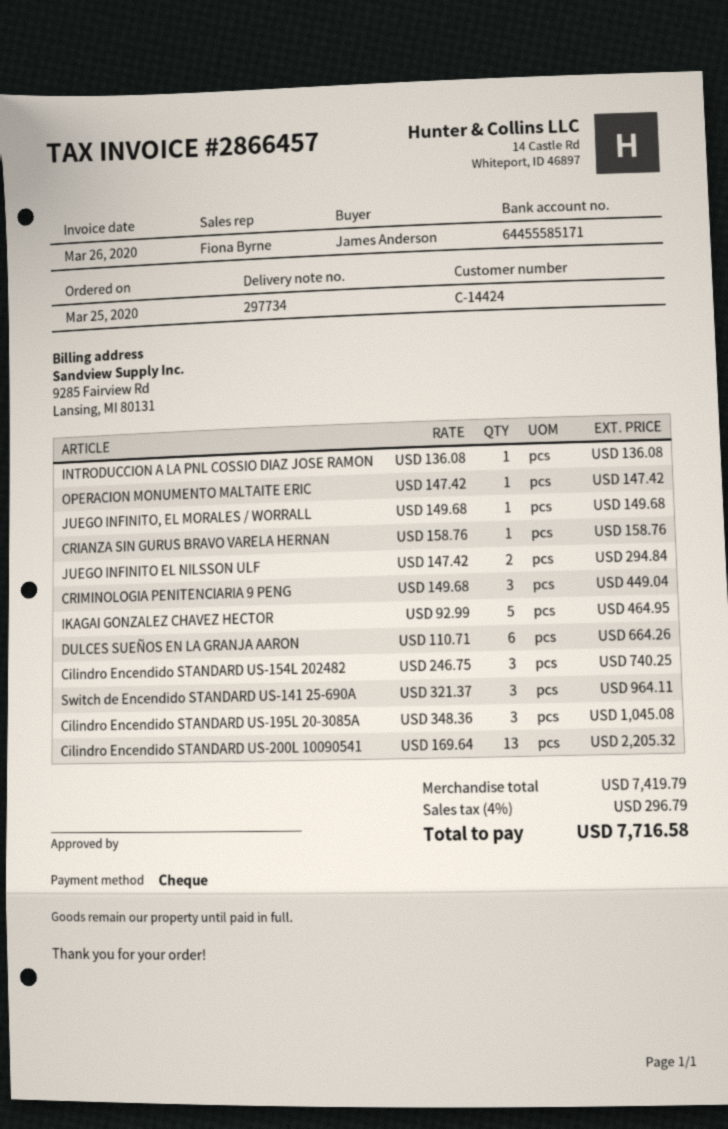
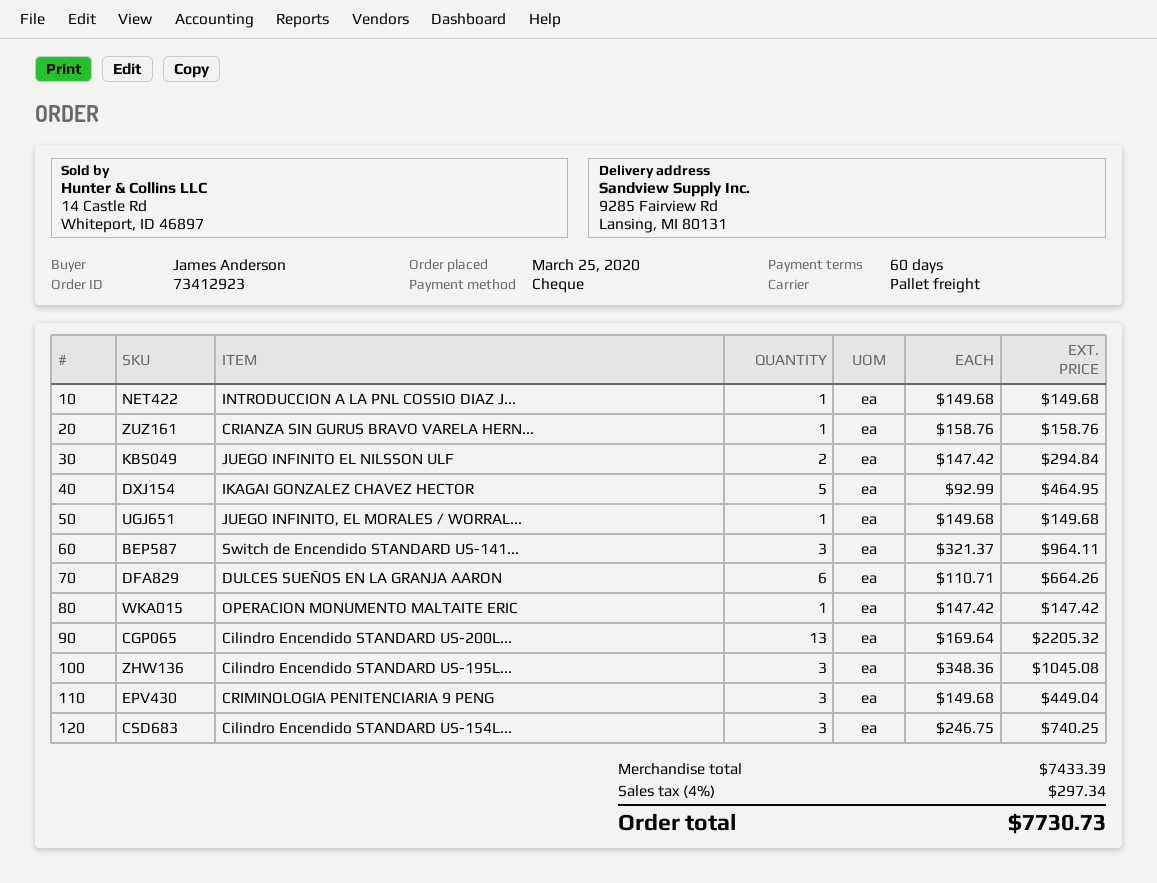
INTRODUCCION A LA PNL COSSIO DIAZ JOSE RAMON: 1 x 136.08 = 136.08 -> 1 x 149.68 = 149.68
subtotal: 7419.79 -> 7433.39
tax: 4% = 296.79 -> 4% = 297.34
total: 7716.58 -> 7730.73

